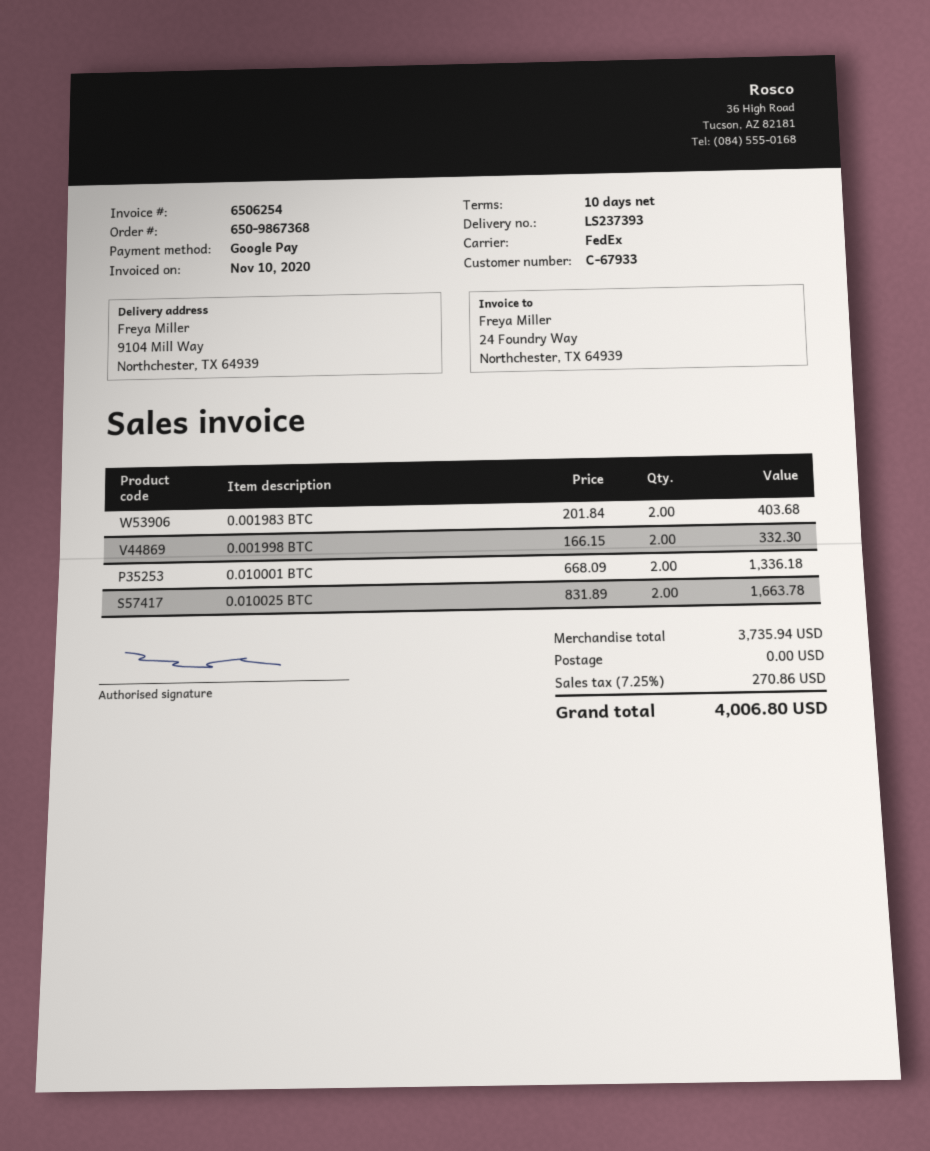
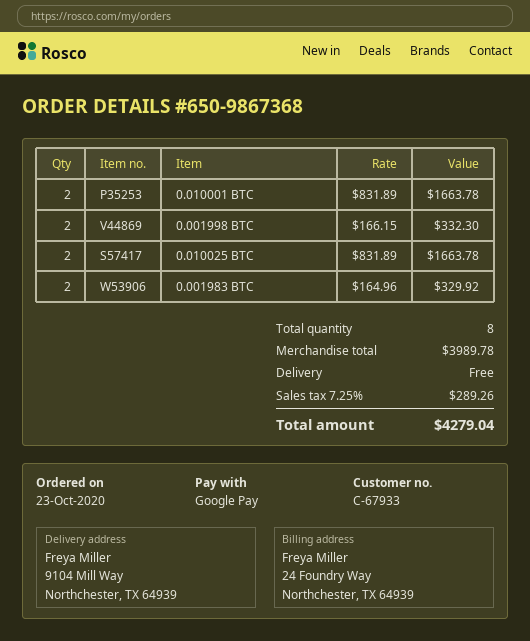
0.001983 BTC: 2 x 201.84 = 403.68 -> 2 x 164.96 = 329.92
0.010001 BTC: 2 x 668.09 = 1336.18 -> 2 x 831.89 = 1663.78
subtotal: 3735.94 -> 3989.78
tax: 7.25% = 270.86 -> 7.25% = 289.26
total: 4006.80 -> 4279.04

